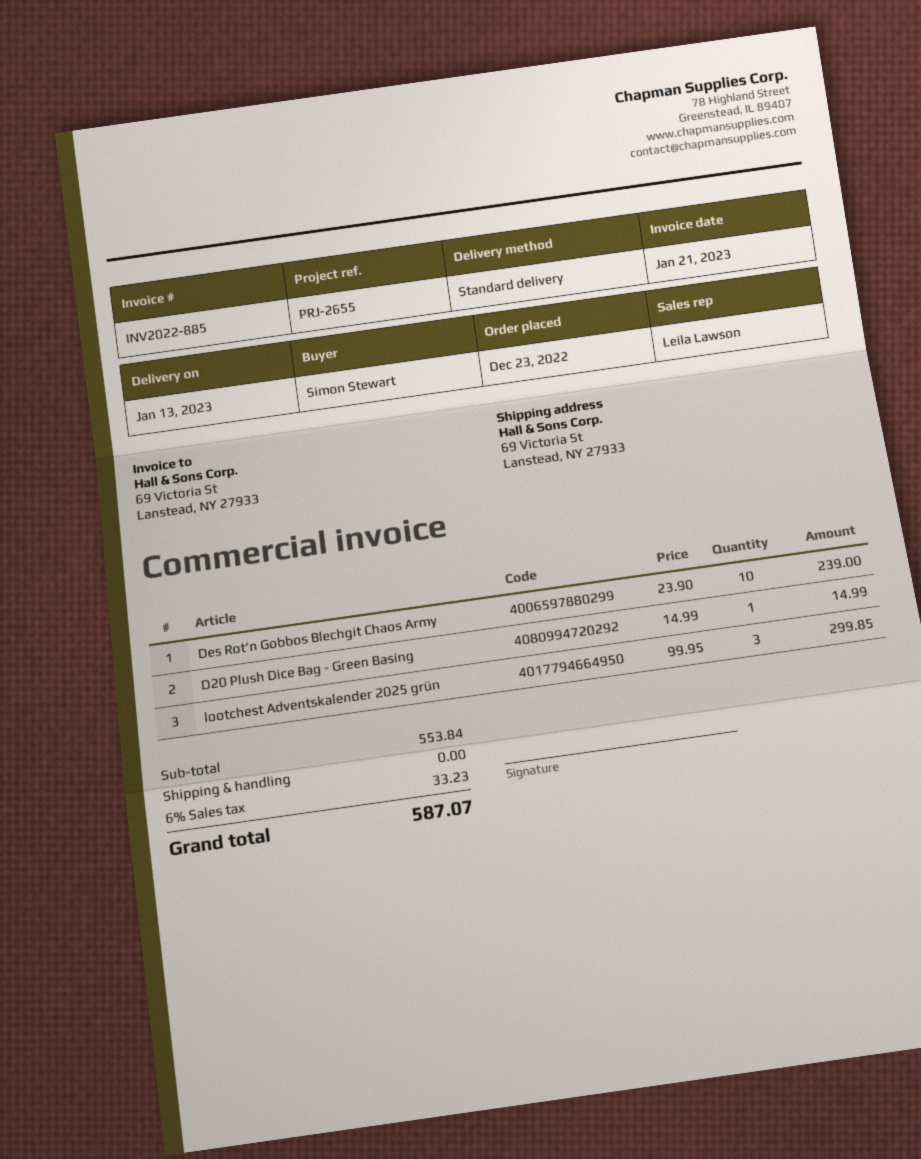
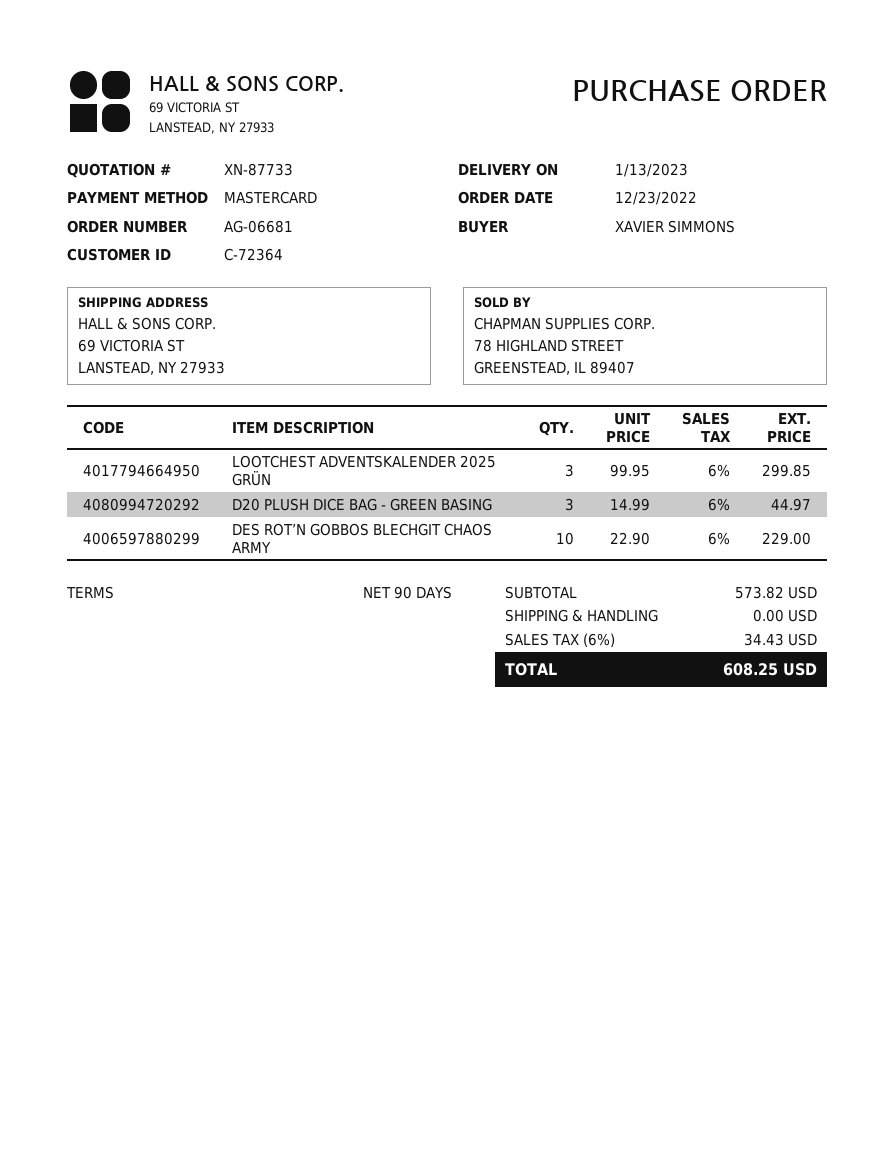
ordered by: Simon Stewart -> XAVIER SIMMONS
Des Rot’n Gobbos Blechgit Chaos Army: 10 x 23.90 = 239.00 -> 10 x 22.90 = 229.00
D20 Plush Dice Bag - Green Basing: 1 x 14.99 = 14.99 -> 3 x 14.99 = 44.97
subtotal: 553.84 -> 573.82
tax: 6% = 33.23 -> 6% = 34.43
total: 587.07 -> 608.25

